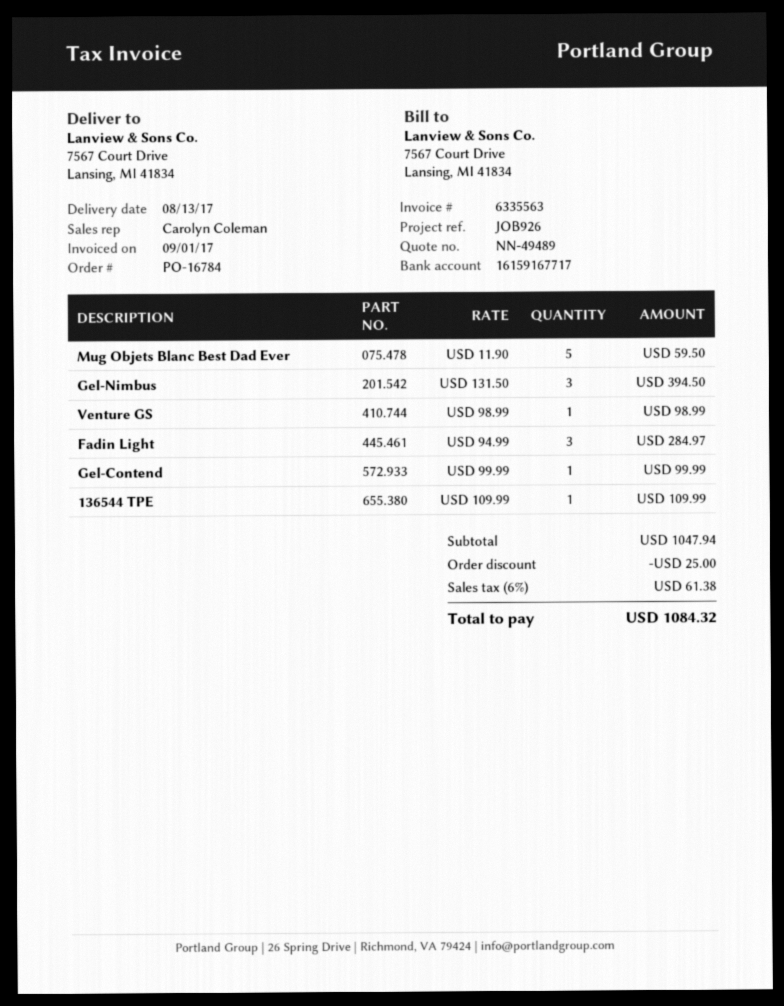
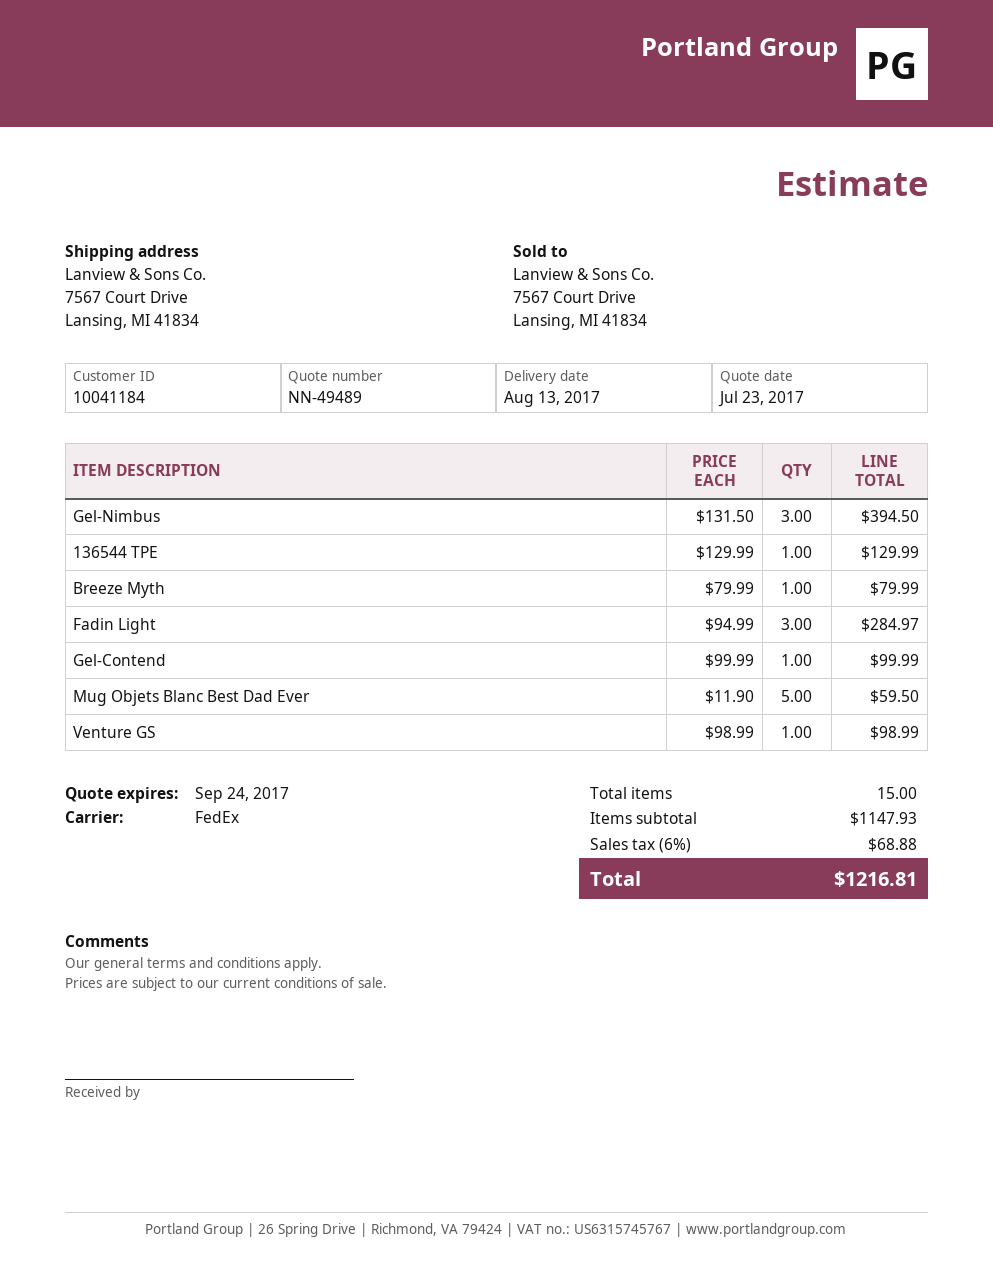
136544 TPE: 1 x 109.99 = 109.99 -> 1 x 129.99 = 129.99
Breeze Myth: none -> 1 x 79.99 = 79.99
subtotal: 1047.94 -> 1147.93
discount: 25.00 -> none
tax: 6% = 61.38 -> 6% = 68.88
total: 1084.32 -> 1216.81

